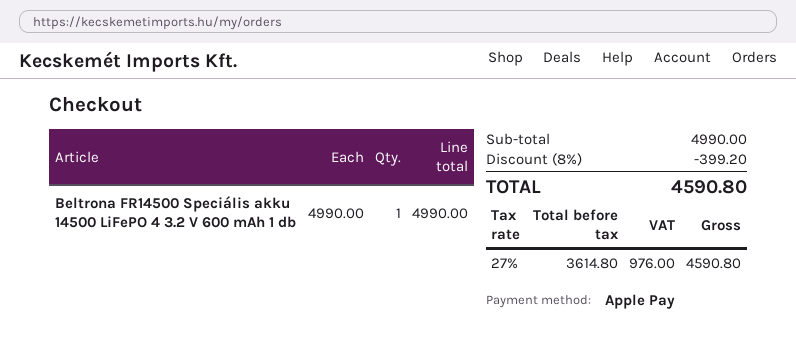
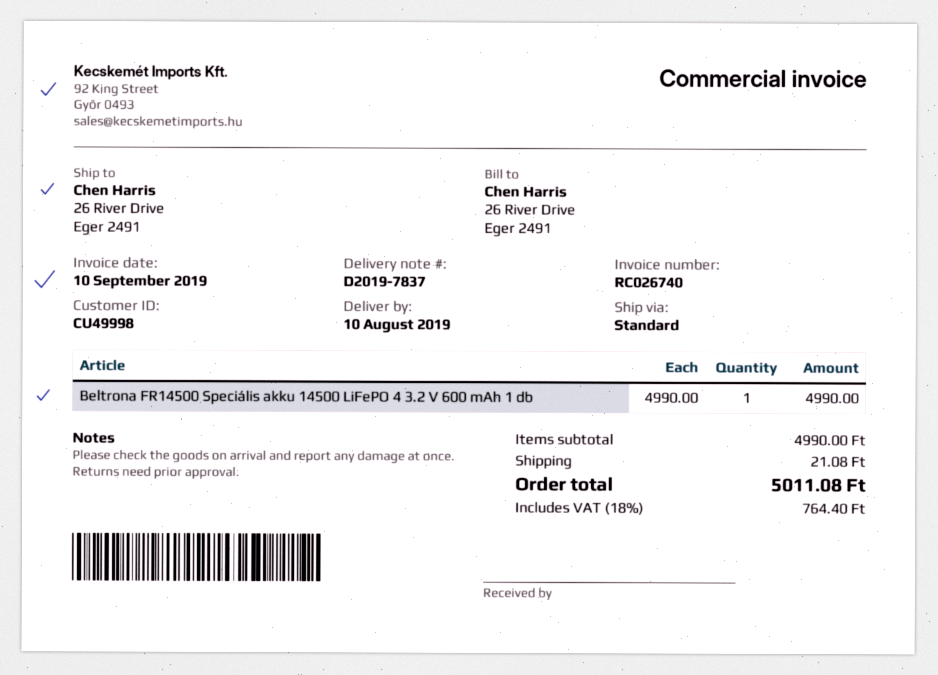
discount: 8% = 399.20 -> none
shipping: none -> 21.08
tax: 27% = 976.00 -> 18% = 764.40
total: 4590.80 -> 5011.08

